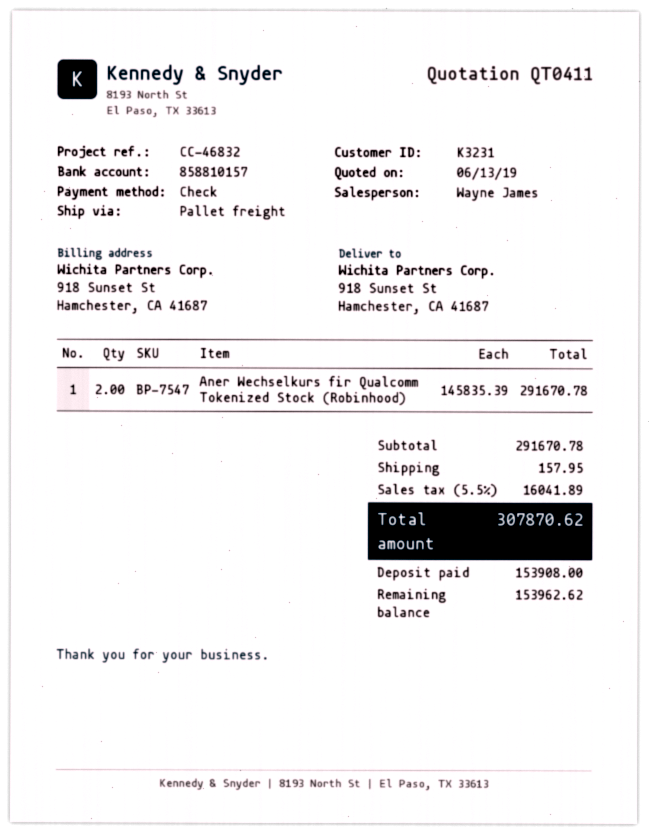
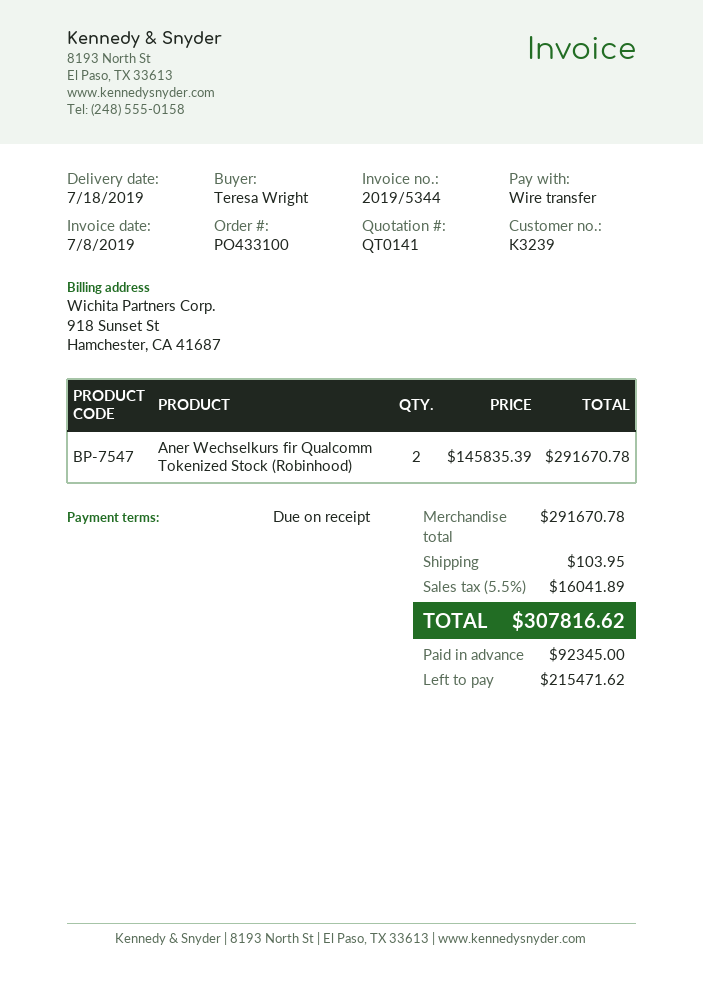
quote number: QT0411 -> QT0141
customer number: K3231 -> K3239
payment method: cheque -> bank transfer
shipping: 157.95 -> 103.95
total: 307870.62 -> 307816.62
deposit: 153908.00 -> 92345.00
balance: 153962.62 -> 215471.62

